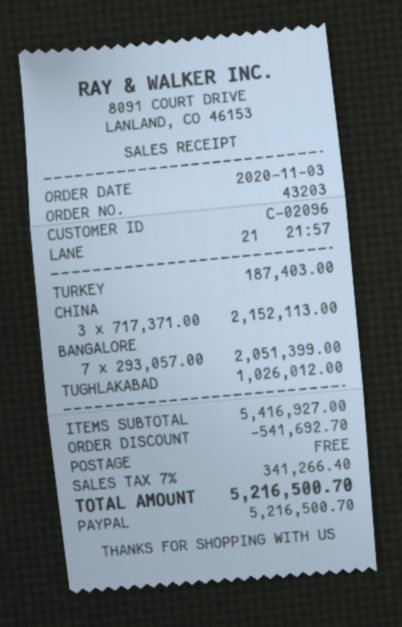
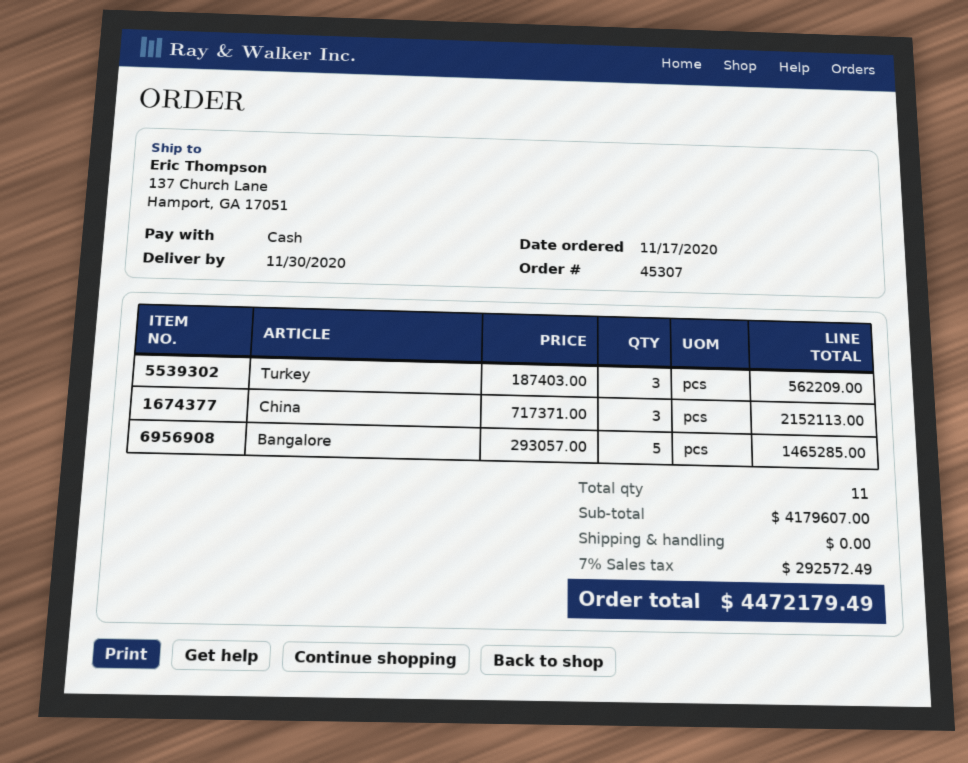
order number: 43203 -> 45307
order date: 2020-11-03 -> 2020-11-17
payment method: PayPal -> cash
TURKEY: 1 x 187403.00 = 187403.00 -> 3 x 187403.00 = 562209.00
BANGALORE: 7 x 293057.00 = 2051399.00 -> 5 x 293057.00 = 1465285.00
TUGHLAKABAD: 1 x 1026012.00 = 1026012.00 -> none
subtotal: 5416927.00 -> 4179607.00
discount: 541692.70 -> none
tax: 7% = 341266.40 -> 7% = 292572.49
total: 5216500.70 -> 4472179.49

